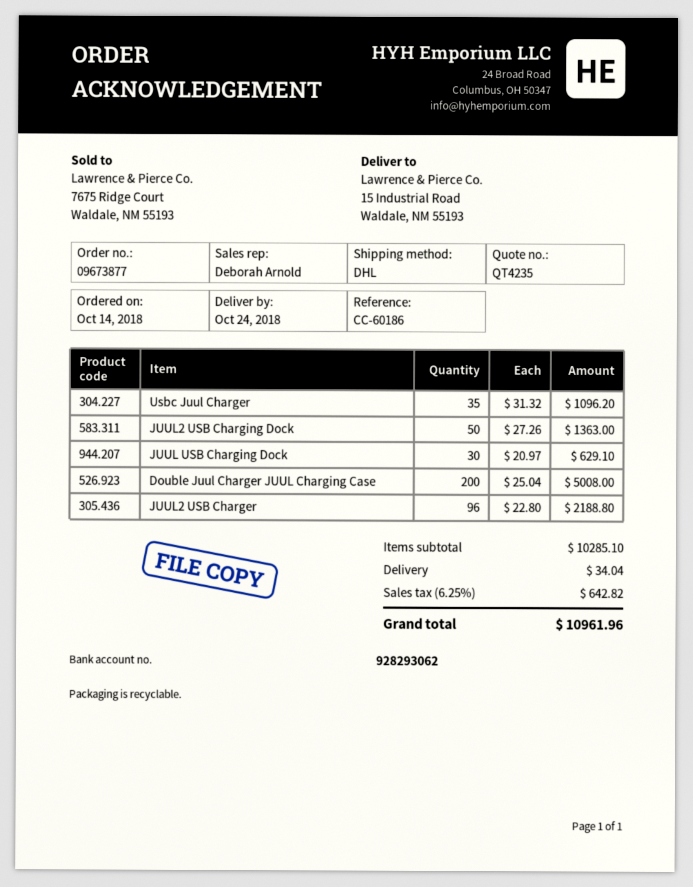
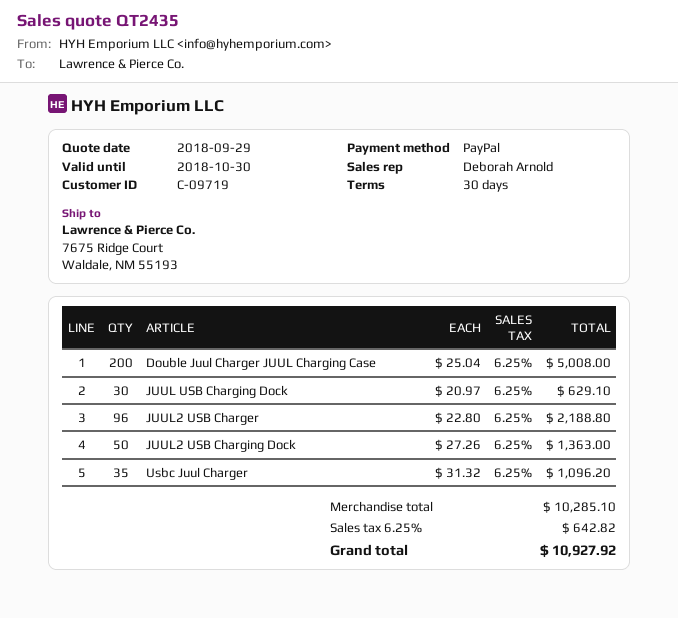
quote number: QT4235 -> QT2435
ship to: 15 Industrial Road, Waldale, NM 55193 -> 7675 Ridge Court, Waldale, NM 55193
shipping: 34.04 -> none
total: 10961.96 -> 10927.92

